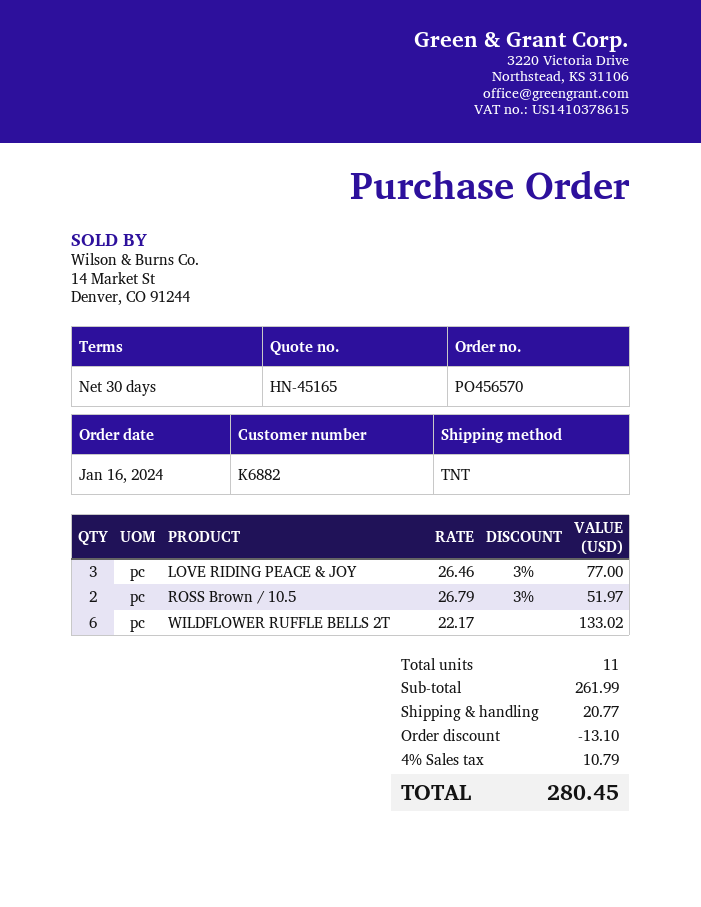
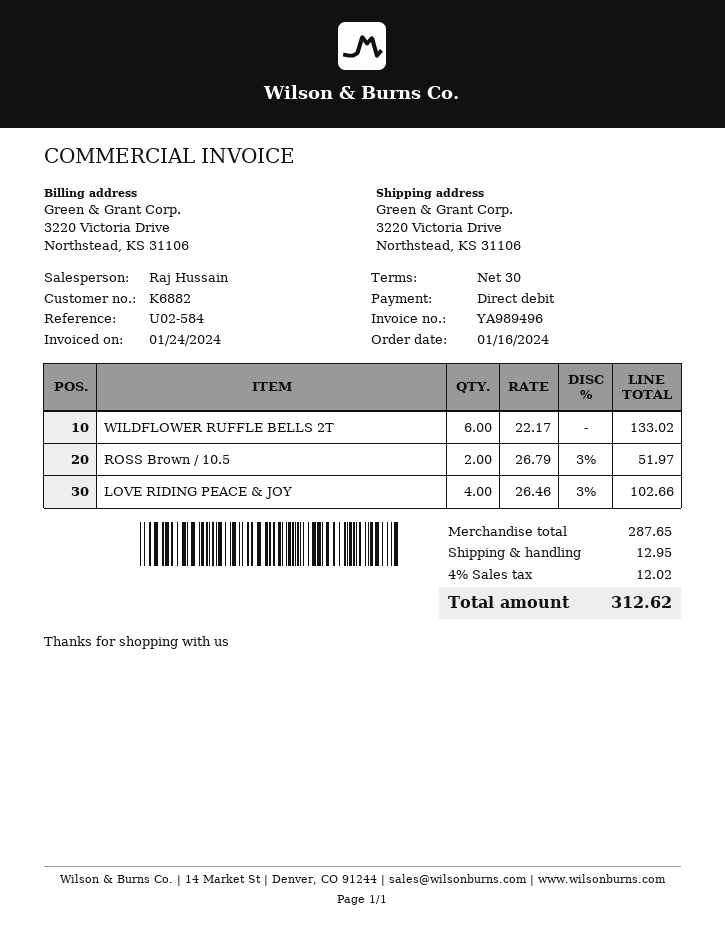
LOVE RIDING PEACE & JOY: 3 x 26.46 - 3% = 77.00 -> 4 x 26.46 - 3% = 102.66
subtotal: 261.99 -> 287.65
discount: 13.10 -> none
shipping: 20.77 -> 12.95
tax: 4% = 10.79 -> 4% = 12.02
total: 280.45 -> 312.62

